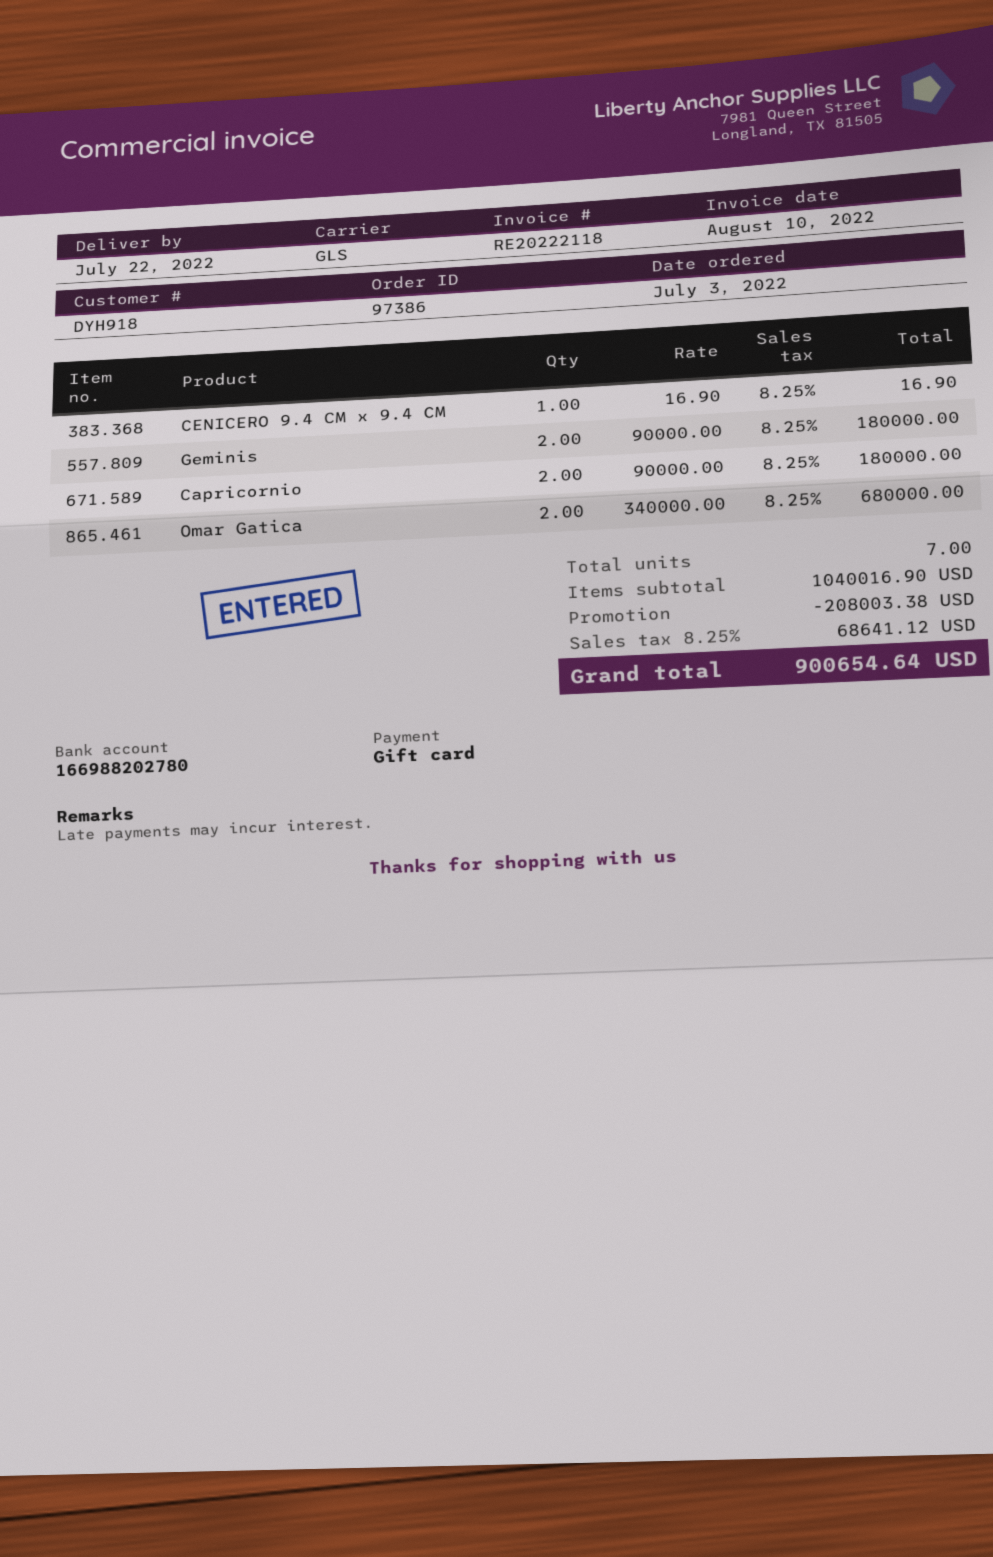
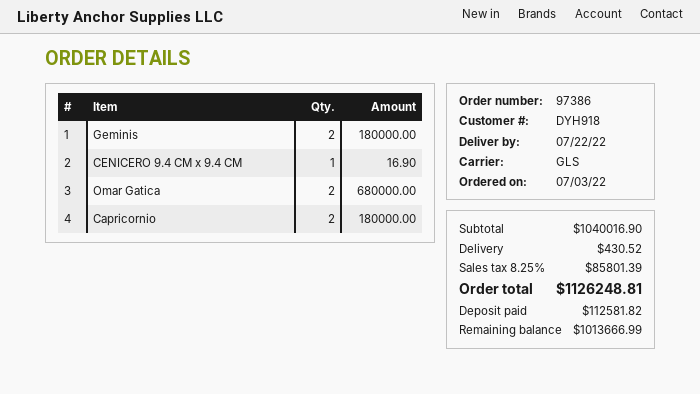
discount: 208003.38 -> none
shipping: none -> 430.52
tax: 8.25% = 68641.12 -> 8.25% = 85801.39
total: 900654.64 -> 1126248.81

